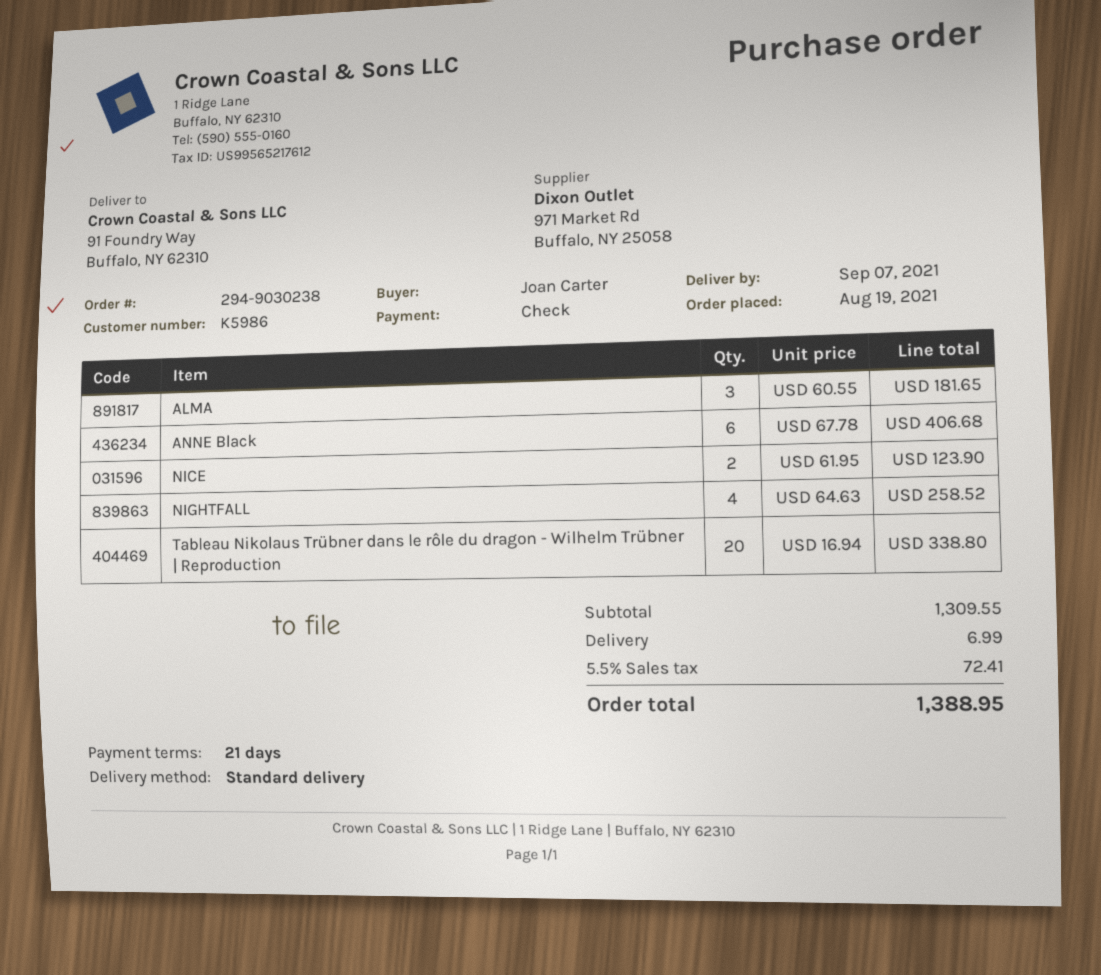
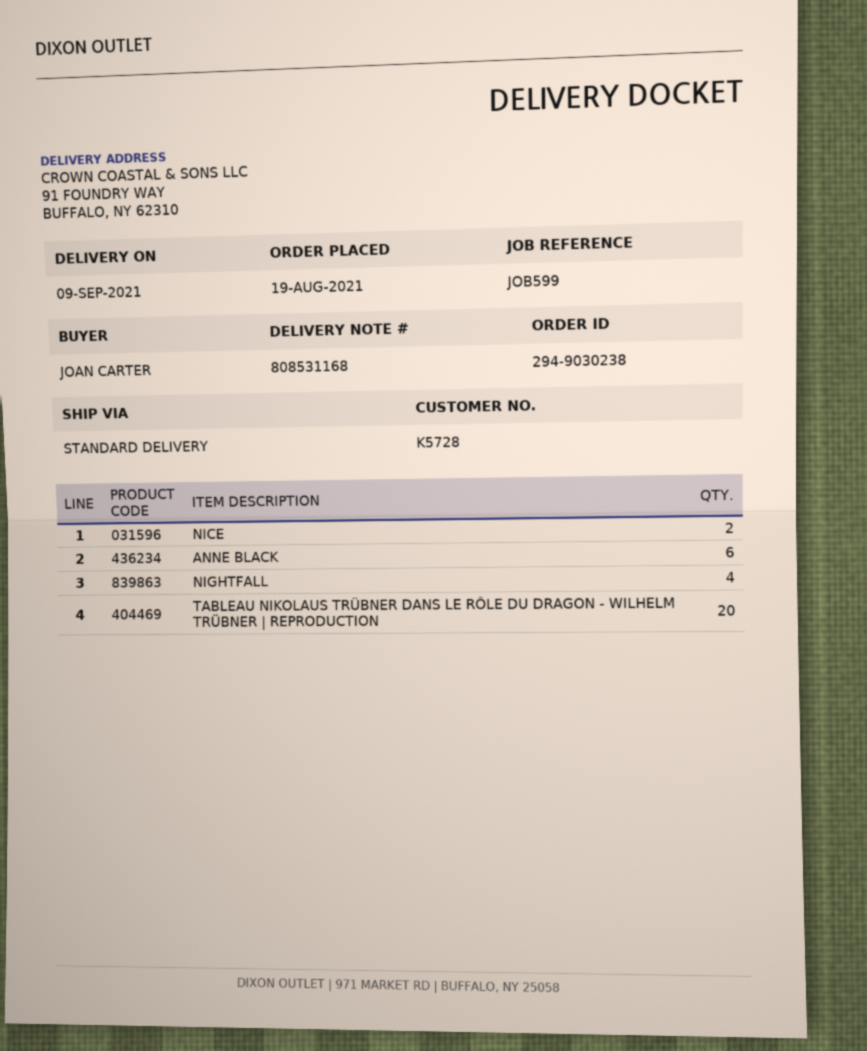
delivery date: 2021-09-07 -> 2021-09-09
customer number: K5986 -> K5728
ALMA: 3 -> none

